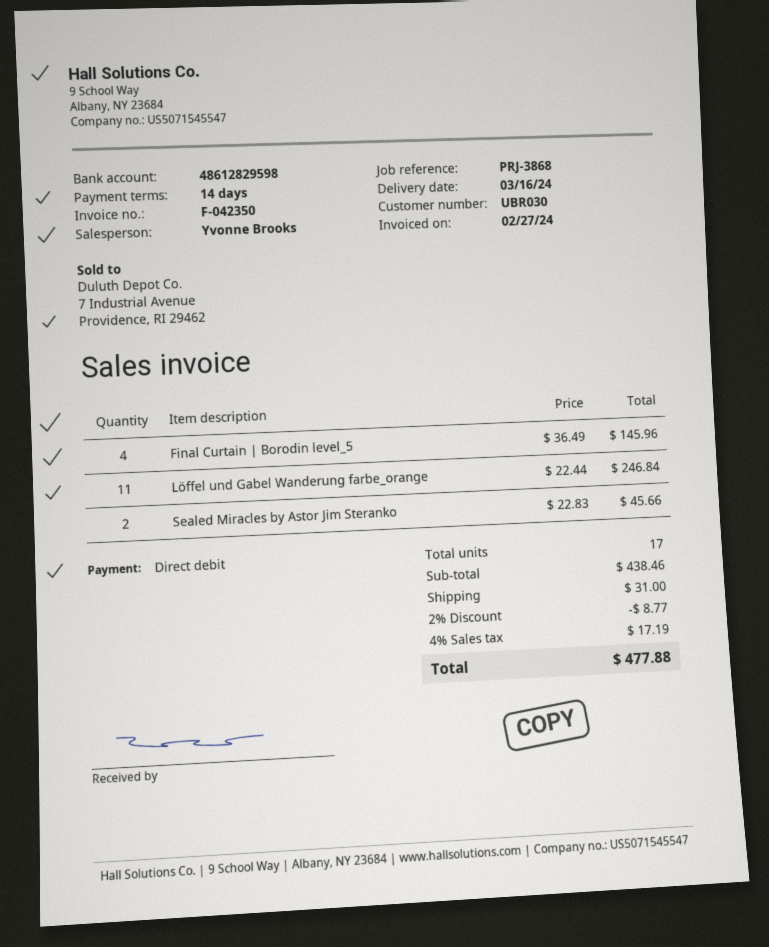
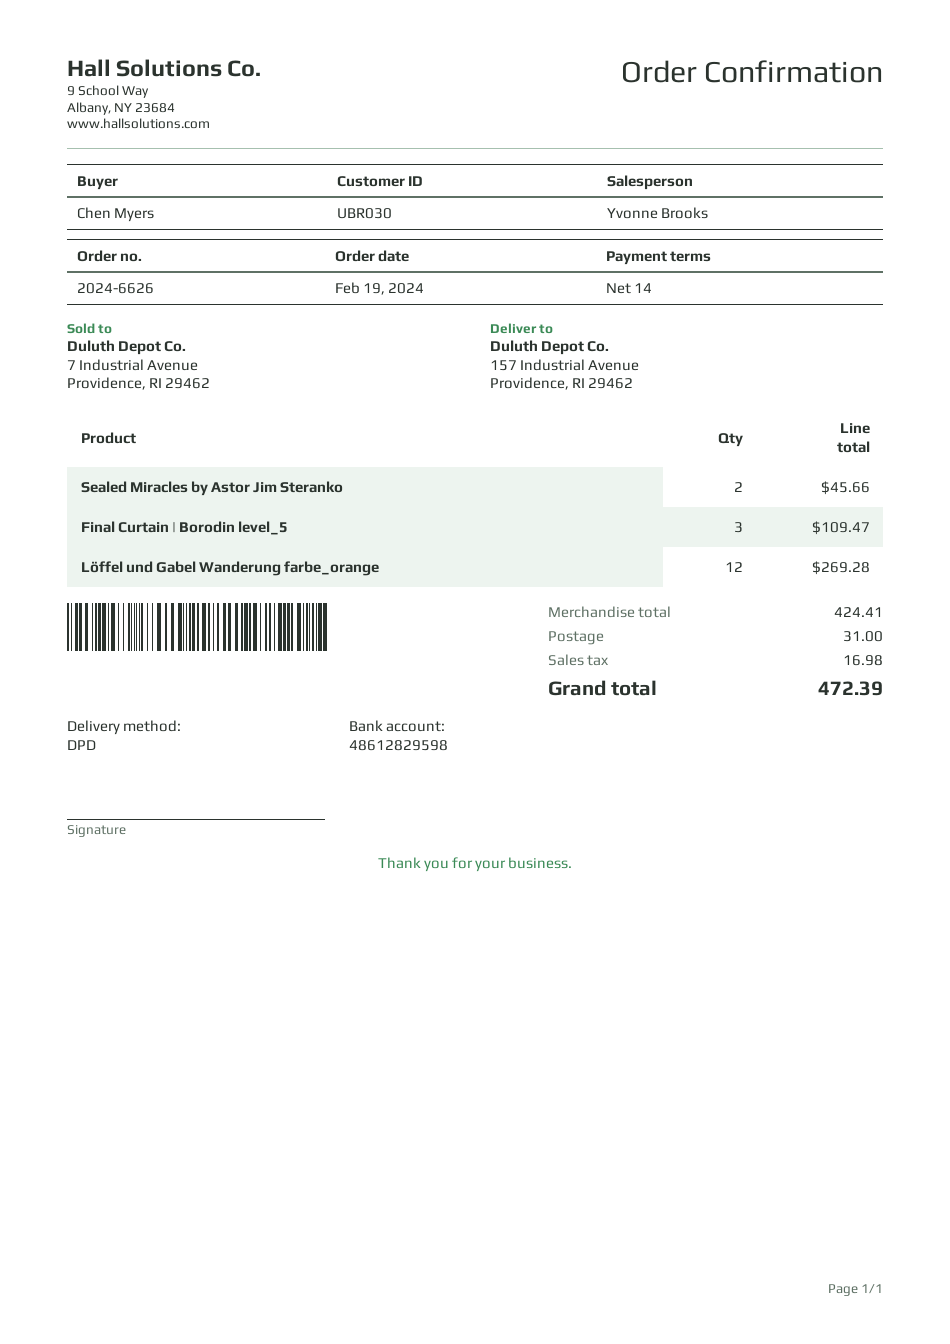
Final Curtain | Borodin level_5: 4 for 145.96 -> 3 for 109.47
Löffel und Gabel Wanderung farbe_orange: 11 for 246.84 -> 12 for 269.28
subtotal: 438.46 -> 424.41
discount: 2% = 8.77 -> none
tax: 17.19 -> 16.98
total: 477.88 -> 472.39

